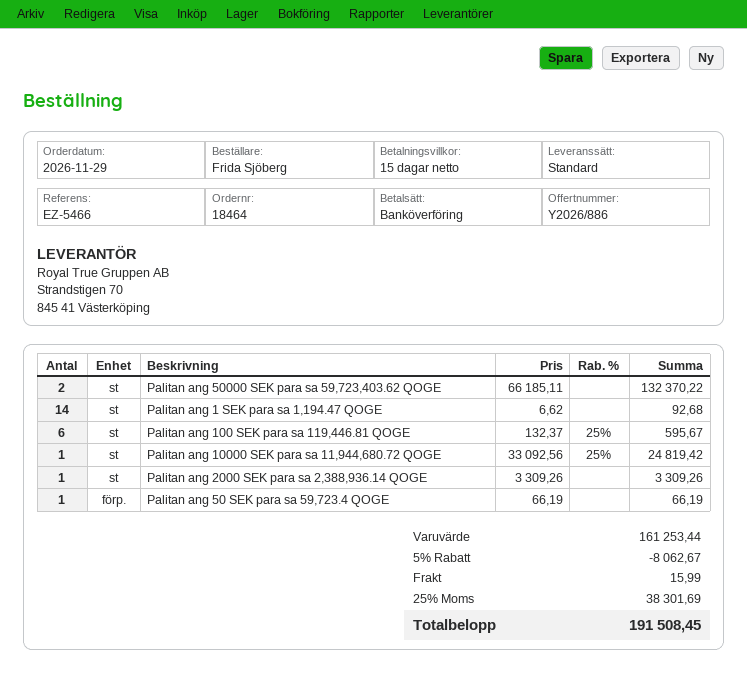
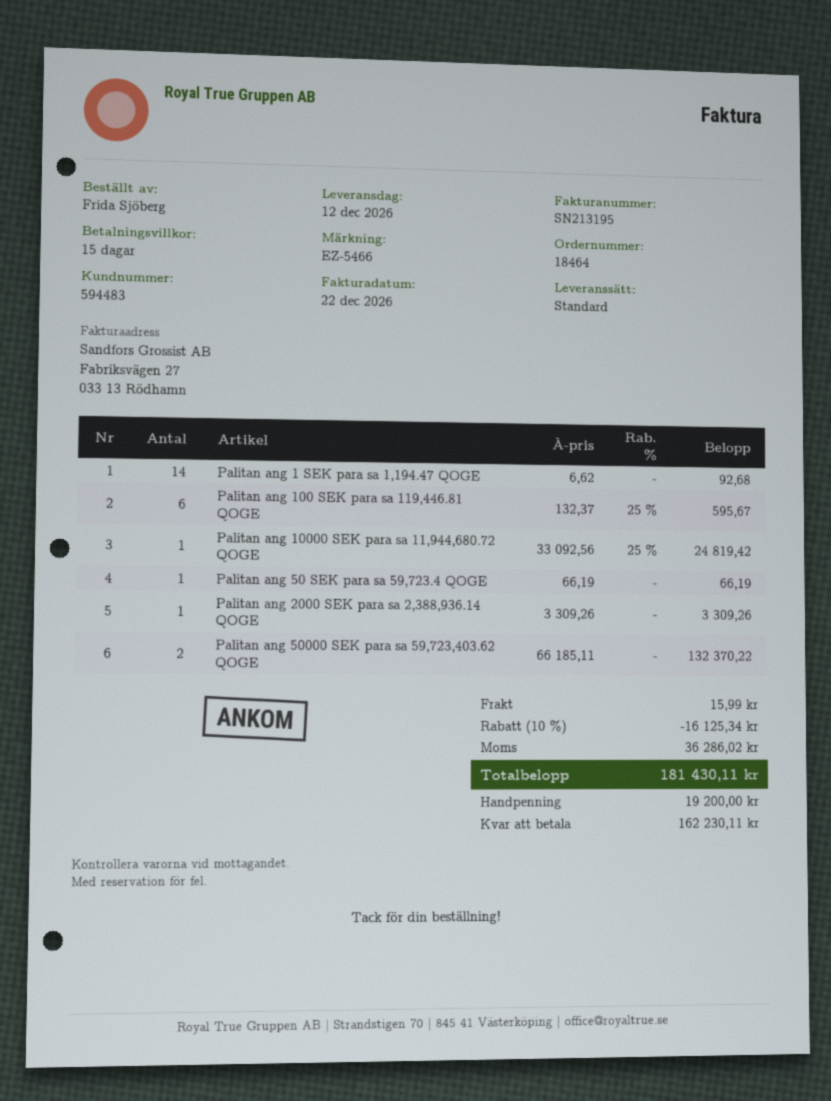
discount: 5% = 8062.67 -> 10% = 16125.34
tax: 38301.69 -> 36286.02
total: 191508.45 -> 181430.11

